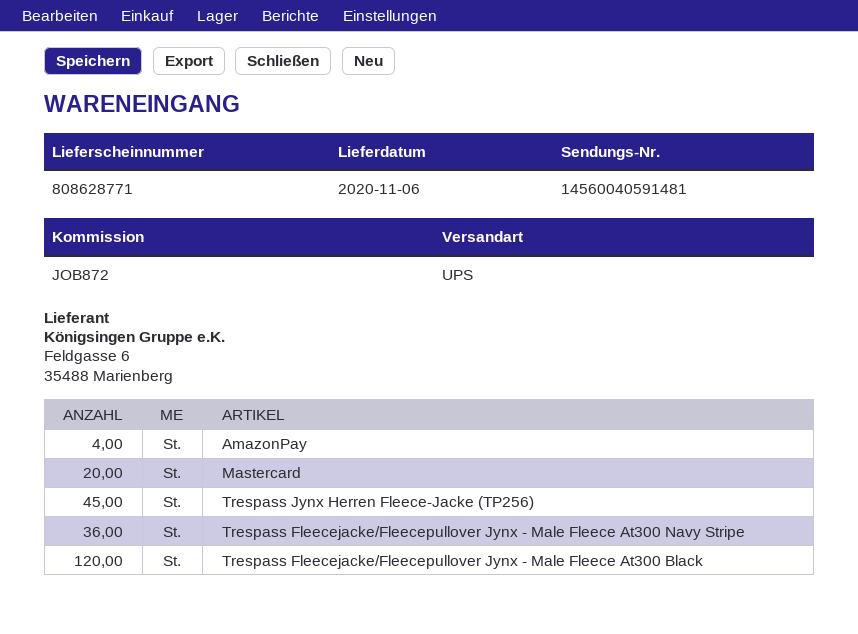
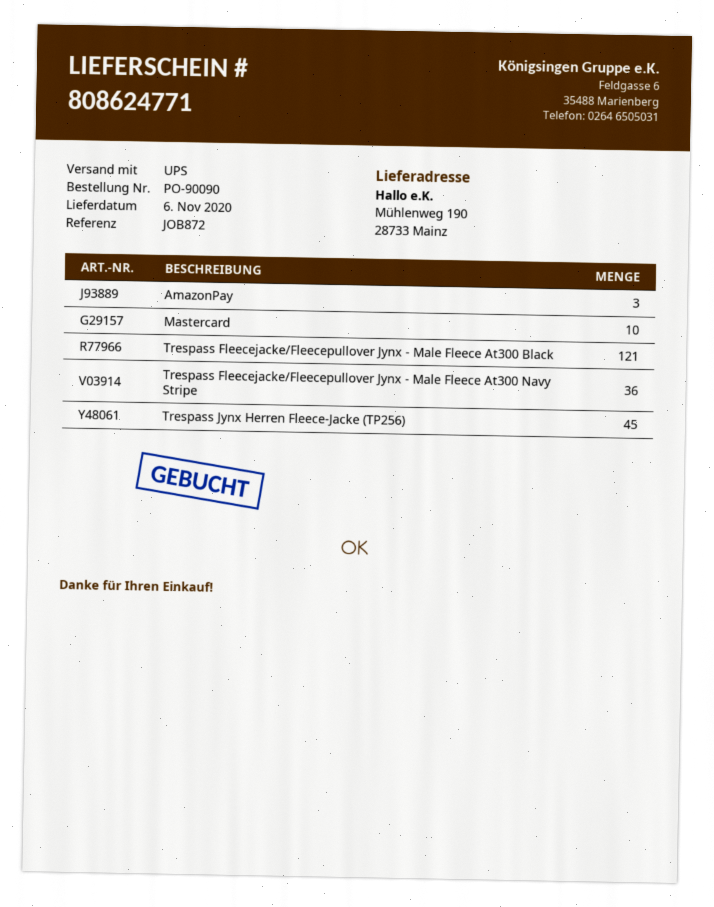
delivery note number: 808628771 -> 808624771
AmazonPay: 4 -> 3
Mastercard: 20 -> 10
Trespass Fleecejacke/Fleecepullover Jynx - Male Fleece At300 Black: 120 -> 121

